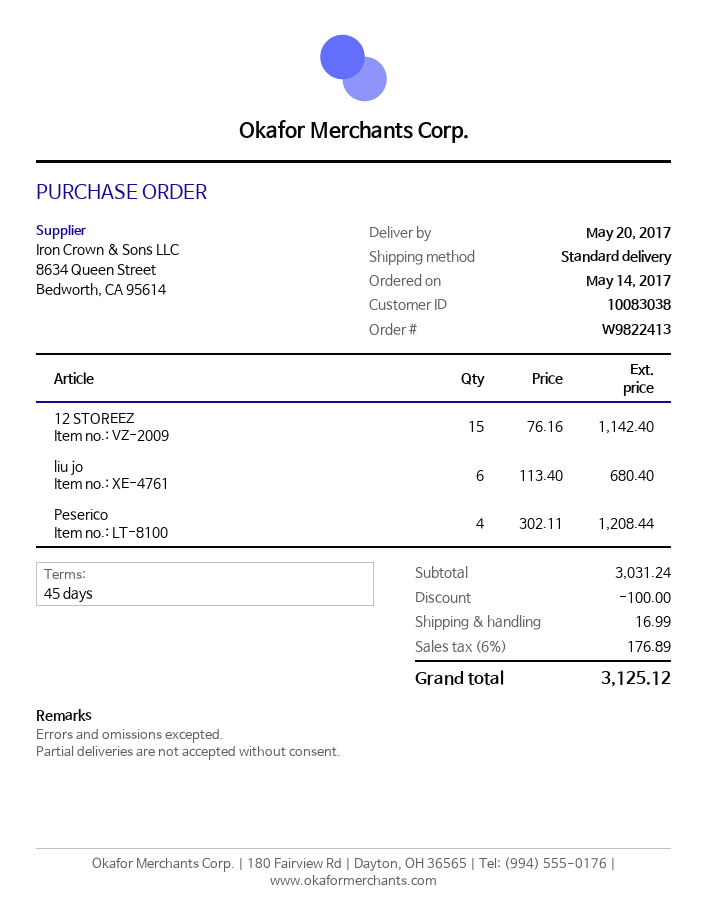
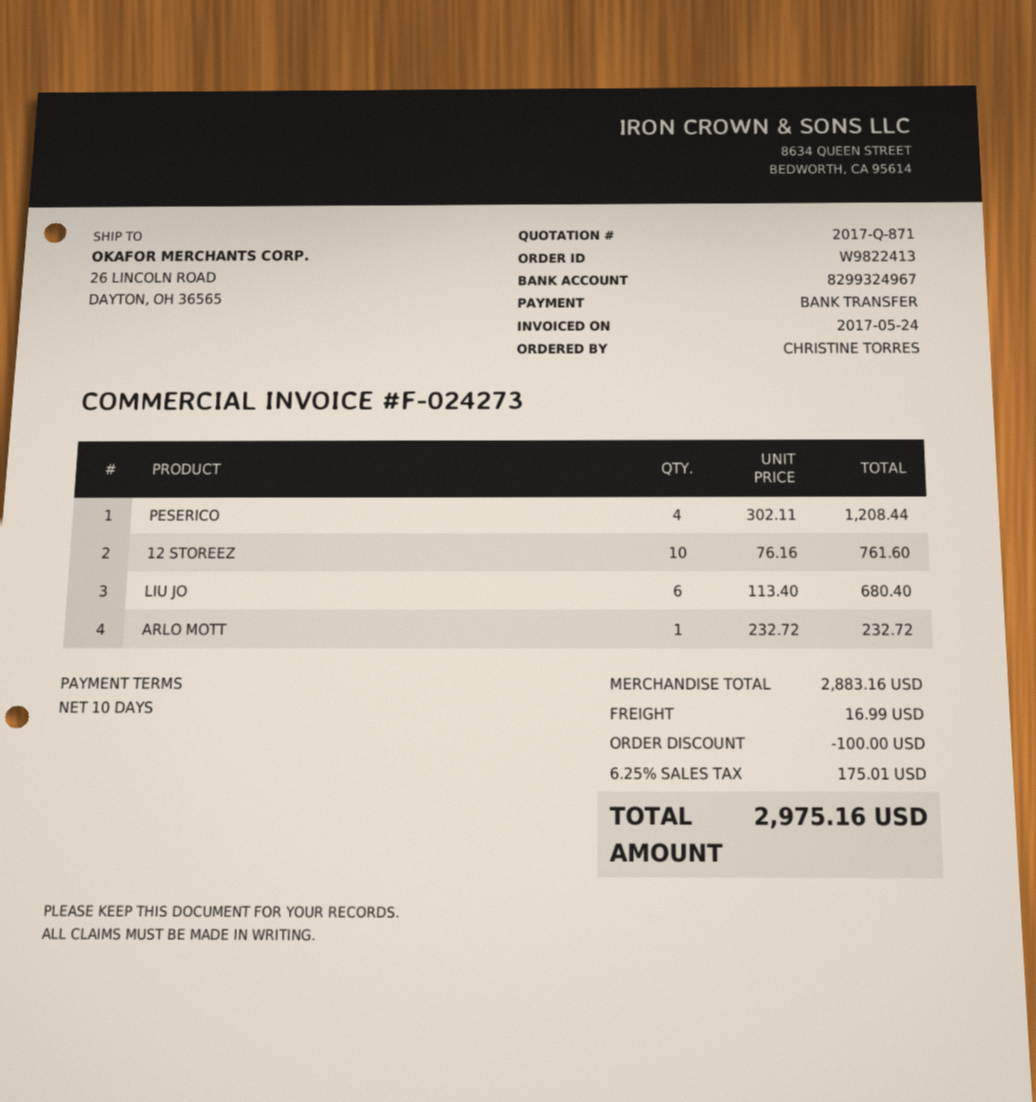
payment terms: 45 days -> 10 days
12 STOREEZ: 15 x 76.16 = 1142.40 -> 10 x 76.16 = 761.60
ARLO MOTT: none -> 1 x 232.72 = 232.72
subtotal: 3031.24 -> 2883.16
tax: 6% = 176.89 -> 6.25% = 175.01
total: 3125.12 -> 2975.16

